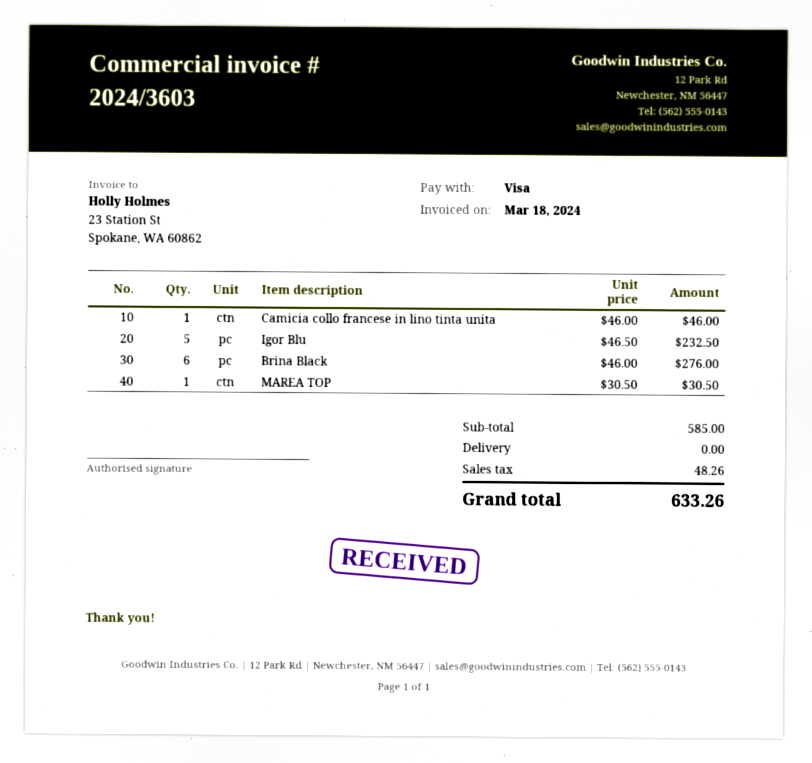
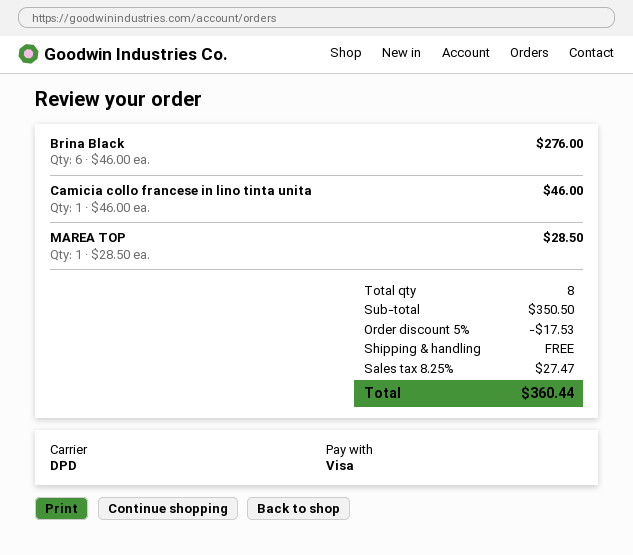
Igor Blu: 5 x 46.50 = 232.50 -> none
MAREA TOP: 1 x 30.50 = 30.50 -> 1 x 28.50 = 28.50
subtotal: 585.00 -> 350.50
discount: none -> 5% = 17.53
tax: 48.26 -> 27.47
total: 633.26 -> 360.44

